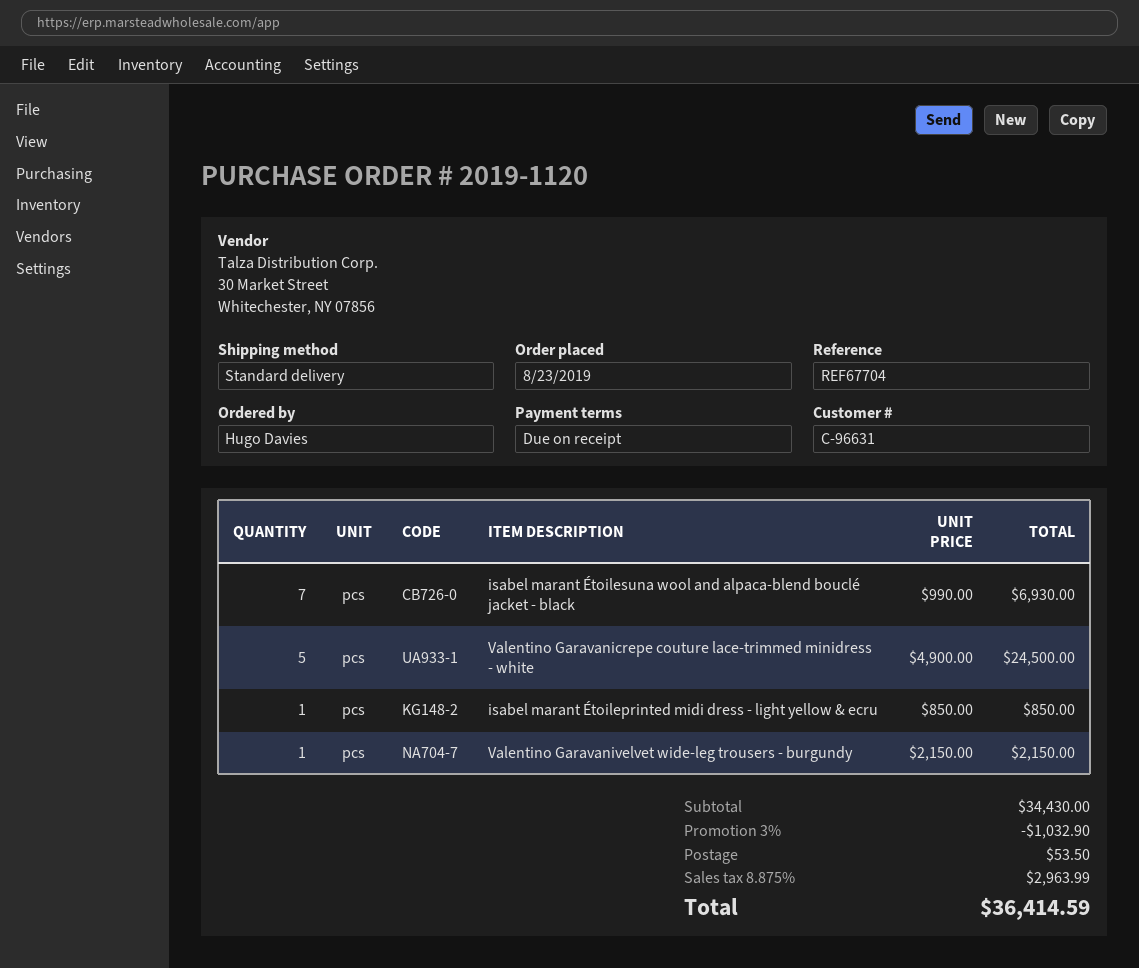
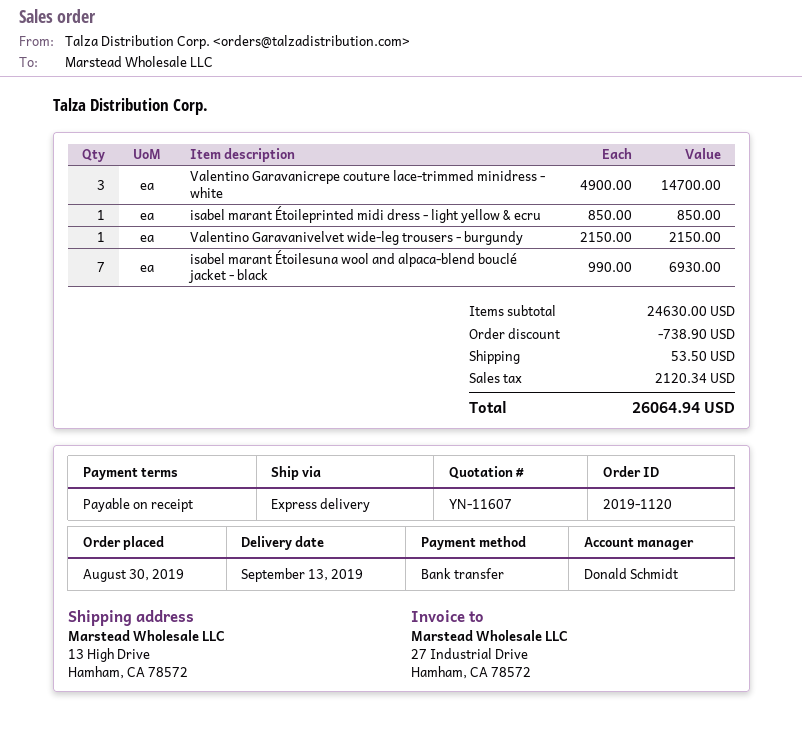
order date: 2019-08-23 -> 2019-08-30
shipping method: standard -> express
Valentino Garavanicrepe couture lace-trimmed minidress - white: 5 x 4900.00 = 24500.00 -> 3 x 4900.00 = 14700.00
subtotal: 34430.00 -> 24630.00
discount: 1032.90 -> 738.90
tax: 2963.99 -> 2120.34
total: 36414.59 -> 26064.94

